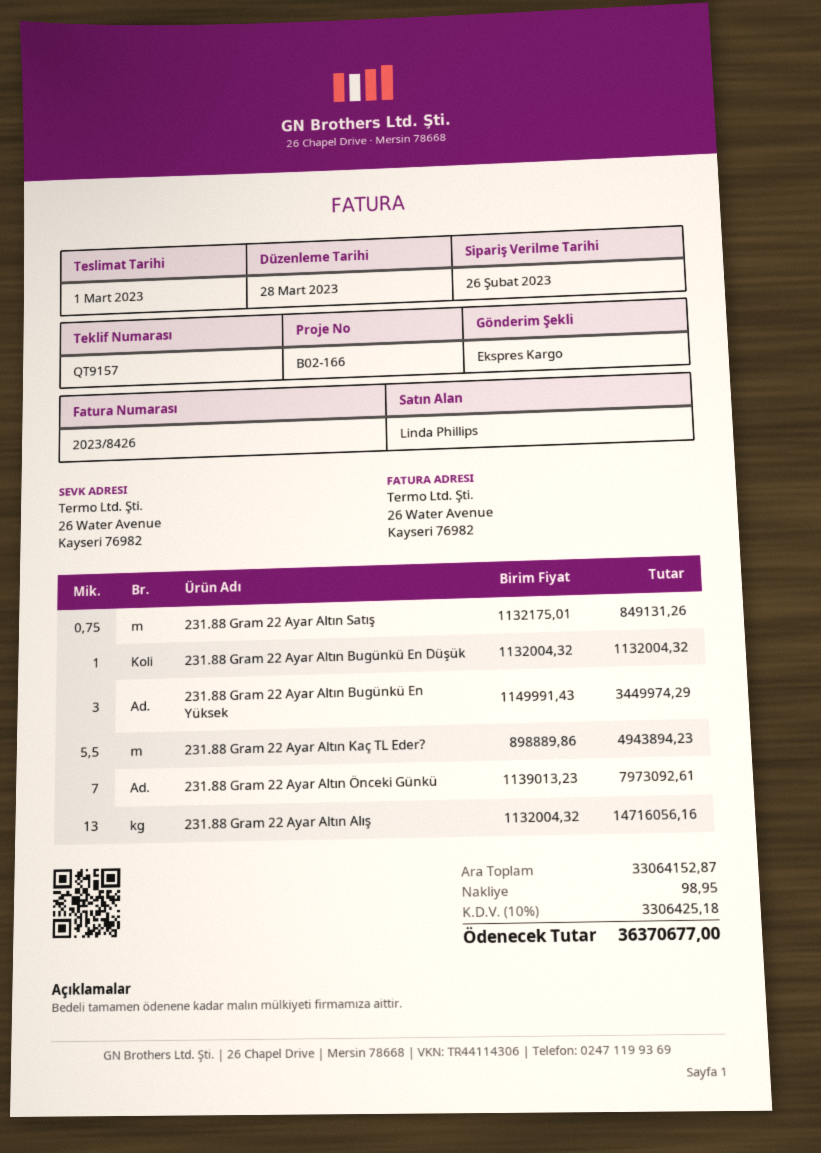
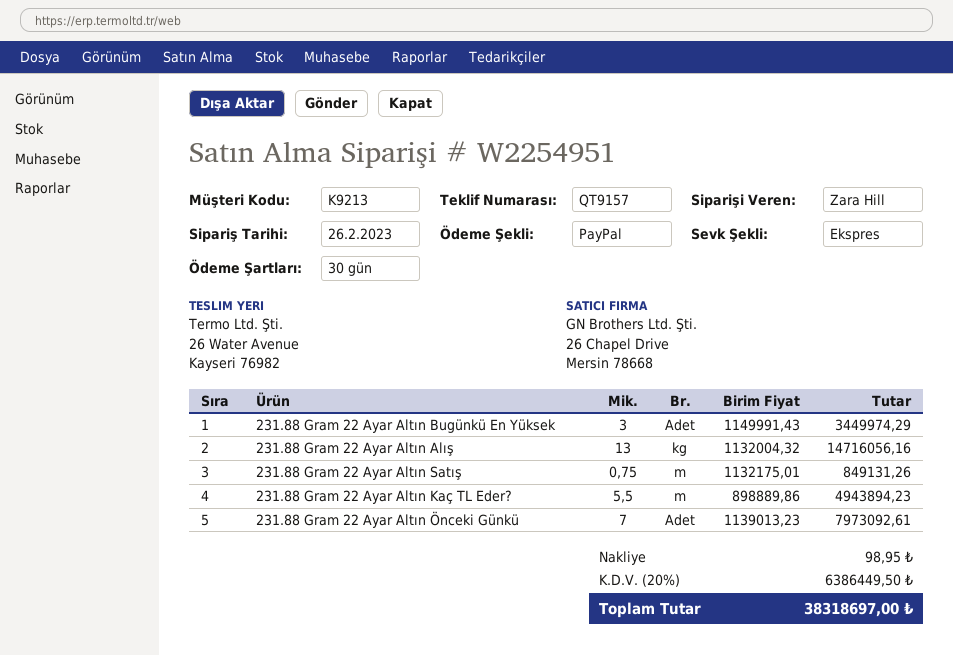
ordered by: Linda Phillips -> Zara Hill
231.88 Gram 22 Ayar Altın Bugünkü En Düşük: 1 x 1132004.32 = 1132004.32 -> none
tax: 10% = 3306425.18 -> 20% = 6386449.50
total: 36370677.00 -> 38318697.00

